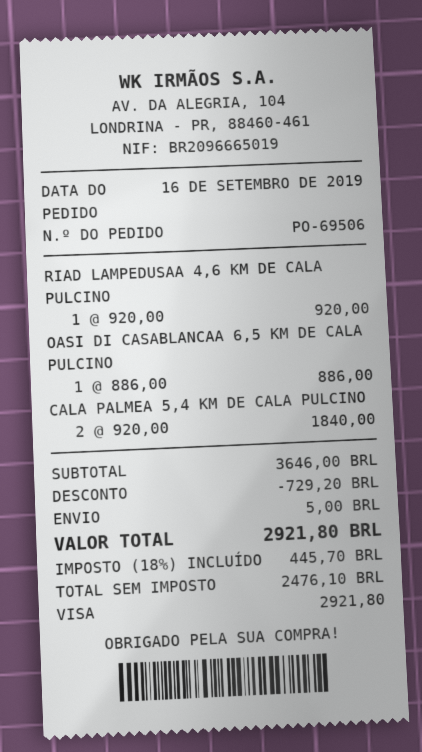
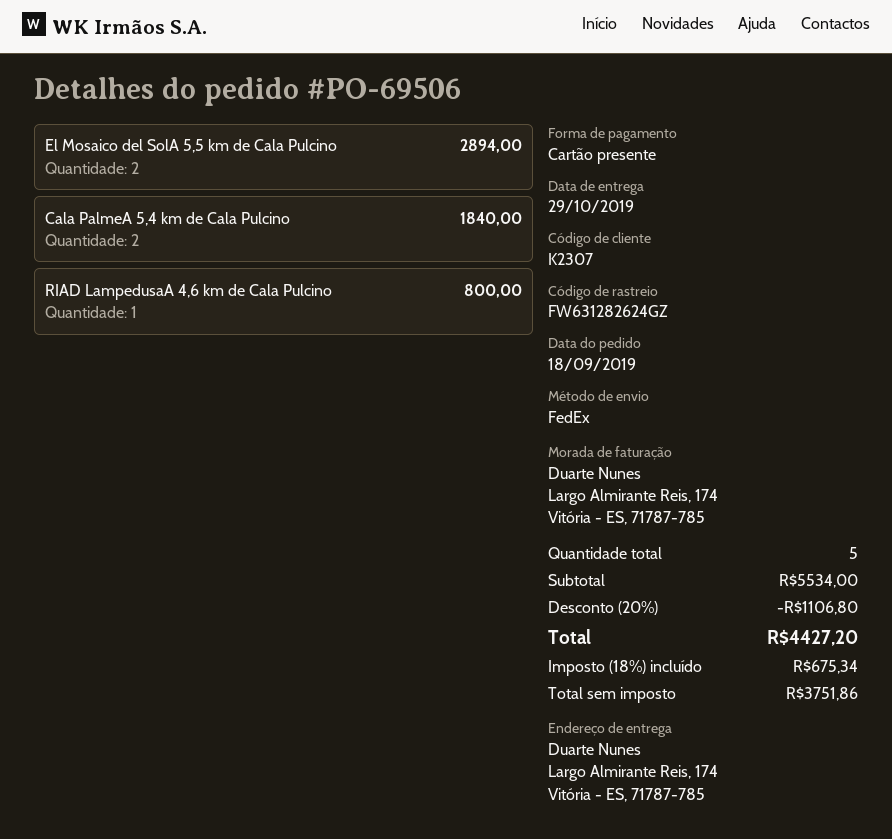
order date: 2019-09-16 -> 2019-09-18
payment method: Visa -> gift card
RIAD LAMPEDUSAA 4,6 KM DE CALA PULCINO: 1 for 920.00 -> 1 for 800.00
OASI DI CASABLANCAA 6,5 KM DE CALA PULCINO: 1 for 886.00 -> none
El Mosaico del SolA 5,5 km de Cala Pulcino: none -> 2 for 2894.00
subtotal: 3646.00 -> 5534.00
discount: 729.20 -> 1106.80
shipping: 5.00 -> none
net: 2476.10 -> 3751.86
tax: 18% = 445.70 -> 18% = 675.34
total: 2921.80 -> 4427.20

